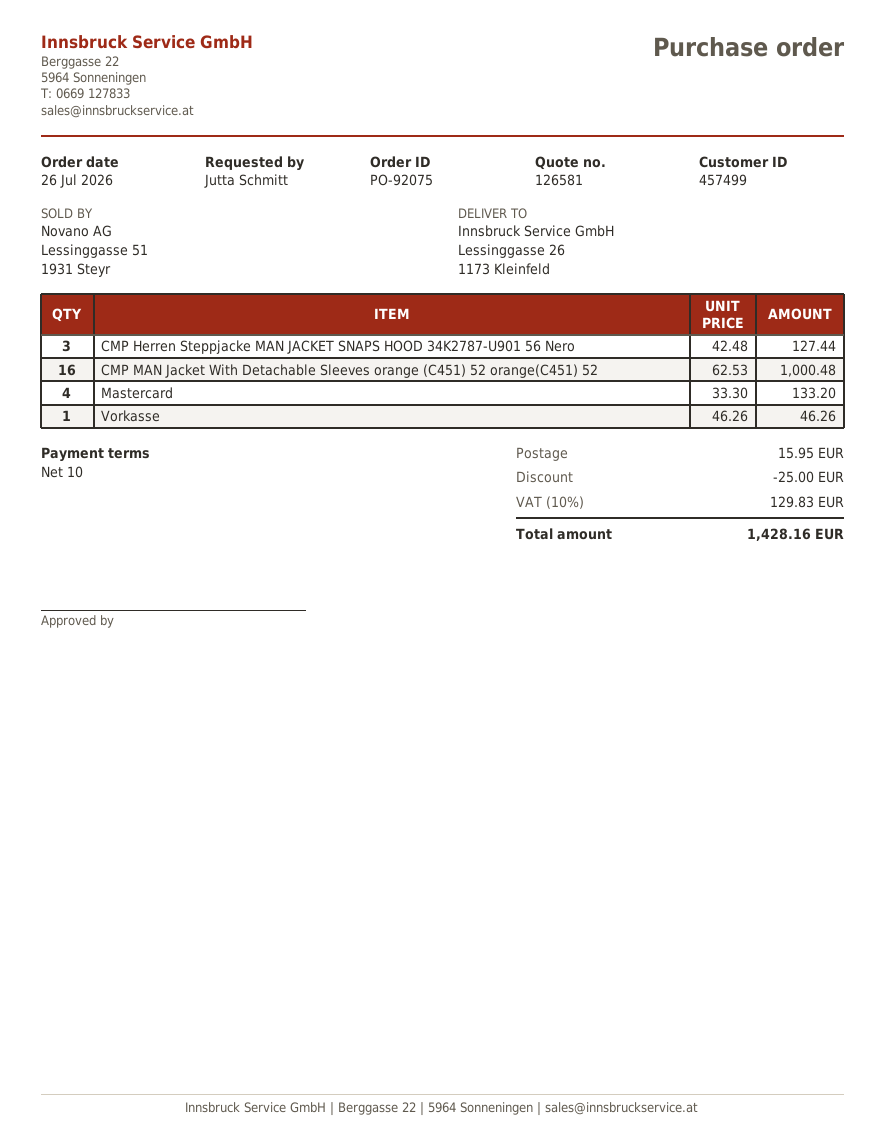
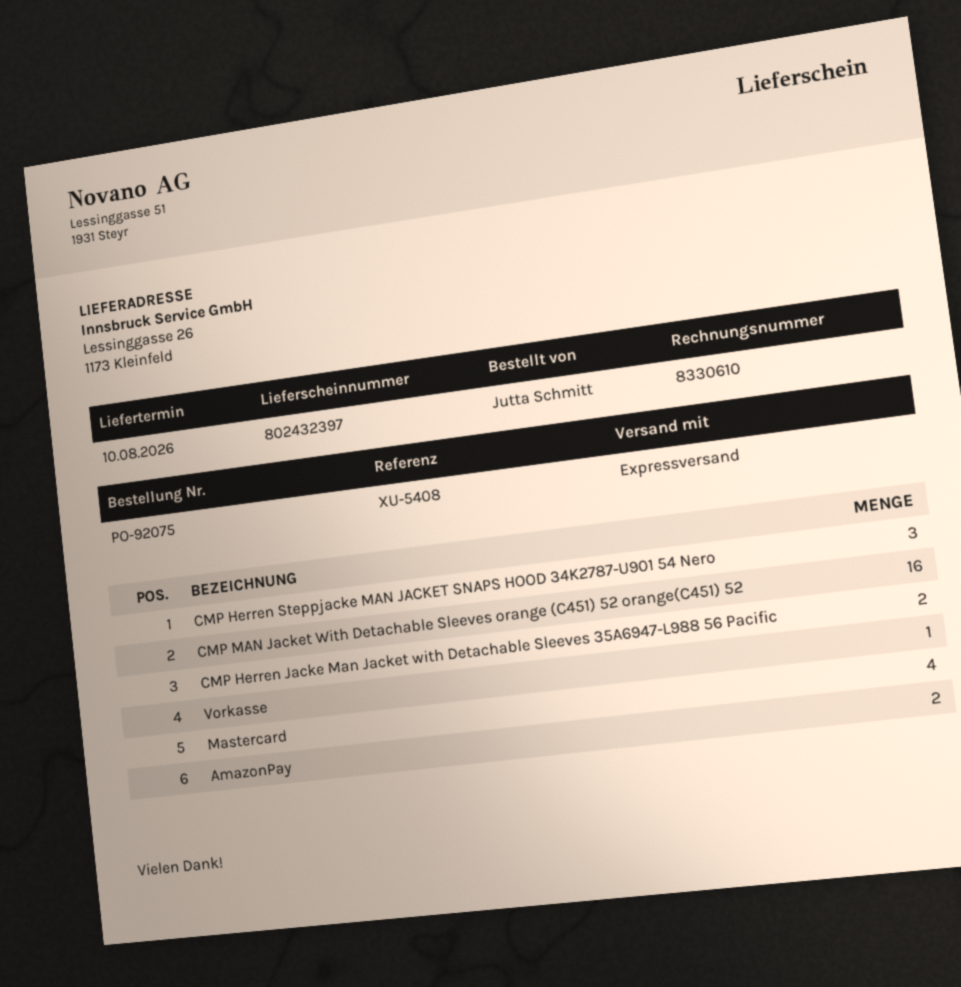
CMP Herren Steppjacke MAN JACKET SNAPS HOOD 34K2787-U901 56 Nero: 3 -> none
CMP Herren Steppjacke MAN JACKET SNAPS HOOD 34K2787-U901 54 Nero: none -> 3
CMP Herren Jacke Man Jacket with Detachable Sleeves 35A6947-L988 56 Pacific: none -> 2
AmazonPay: none -> 2

